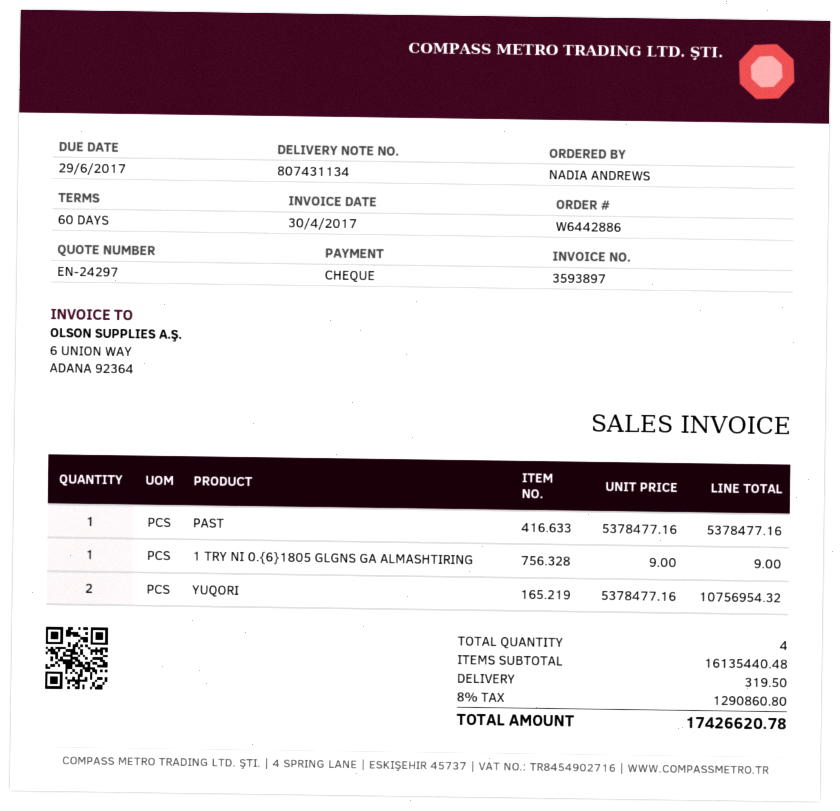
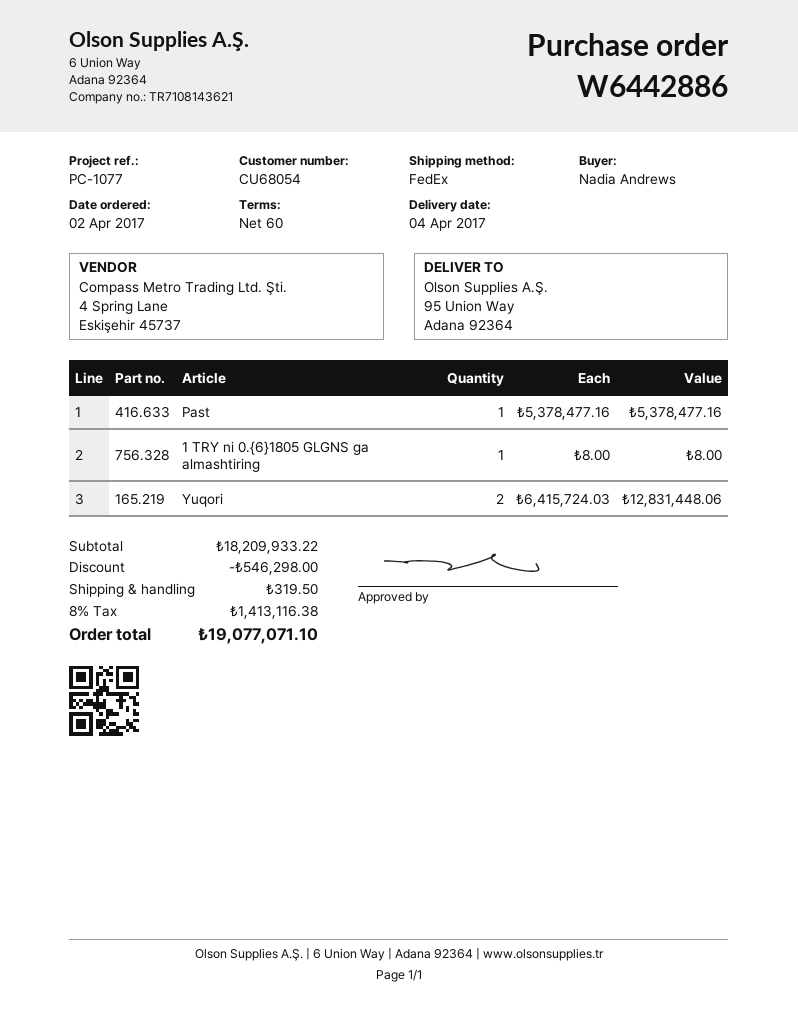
1 TRY NI 0.{6}1805 GLGNS GA ALMASHTIRING: 1 x 9.00 = 9.00 -> 1 x 8.00 = 8.00
YUQORI: 2 x 5378477.16 = 10756954.32 -> 2 x 6415724.03 = 12831448.06
subtotal: 16135440.48 -> 18209933.22
discount: none -> 546298.00
tax: 8% = 1290860.80 -> 8% = 1413116.38
total: 17426620.78 -> 19077071.10

